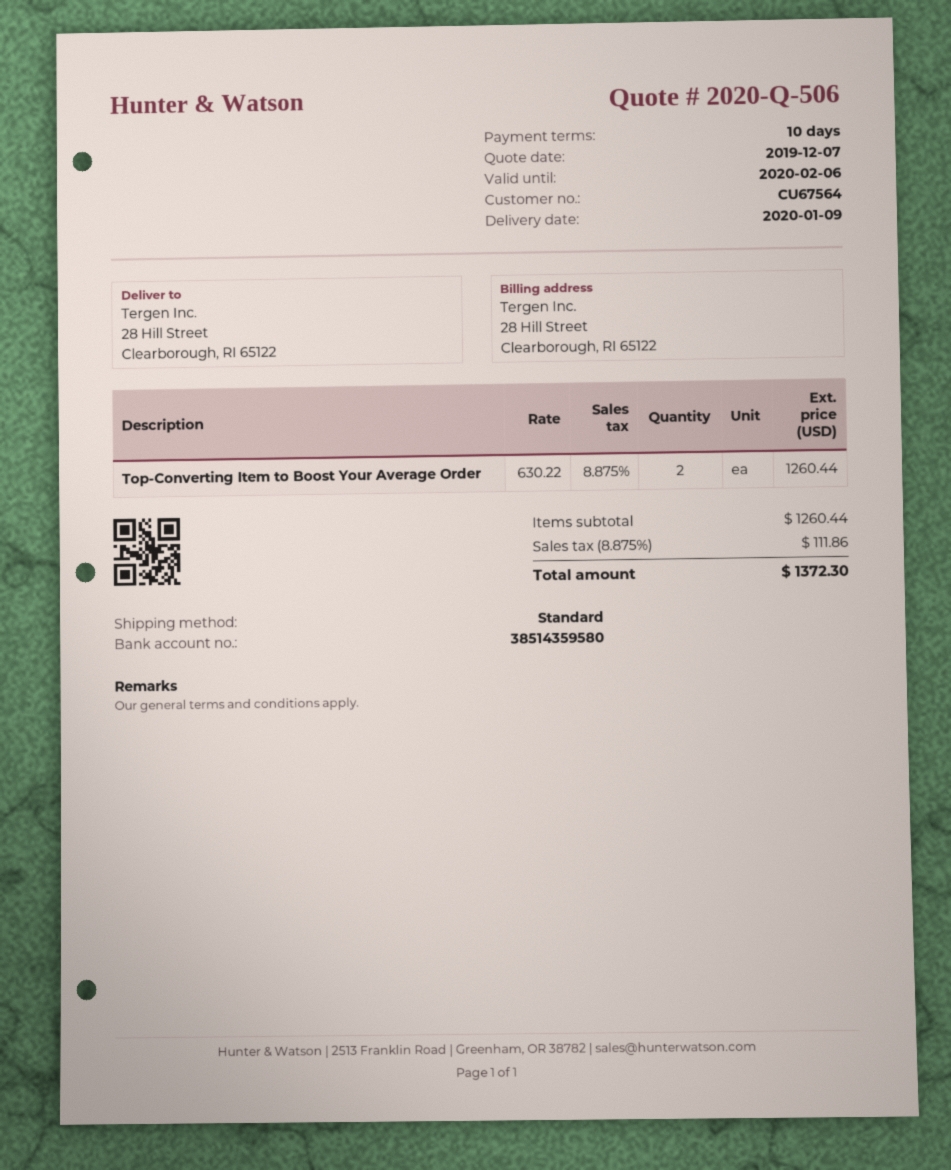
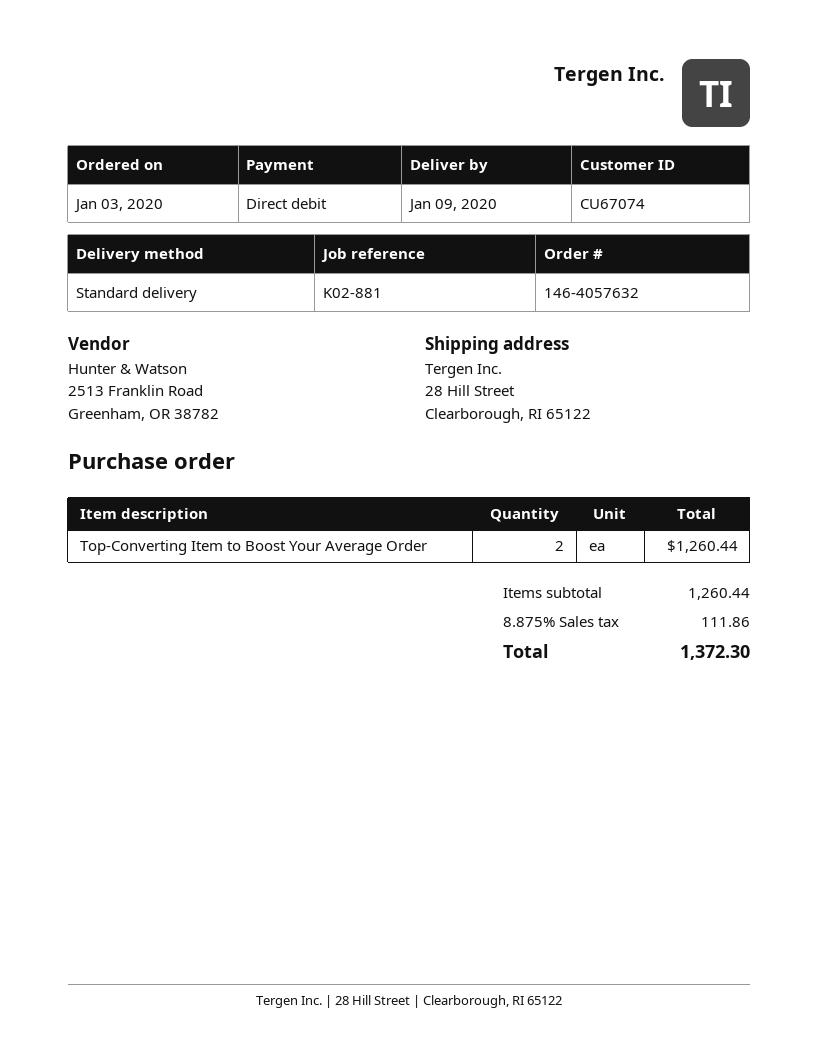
customer number: CU67564 -> CU67074

